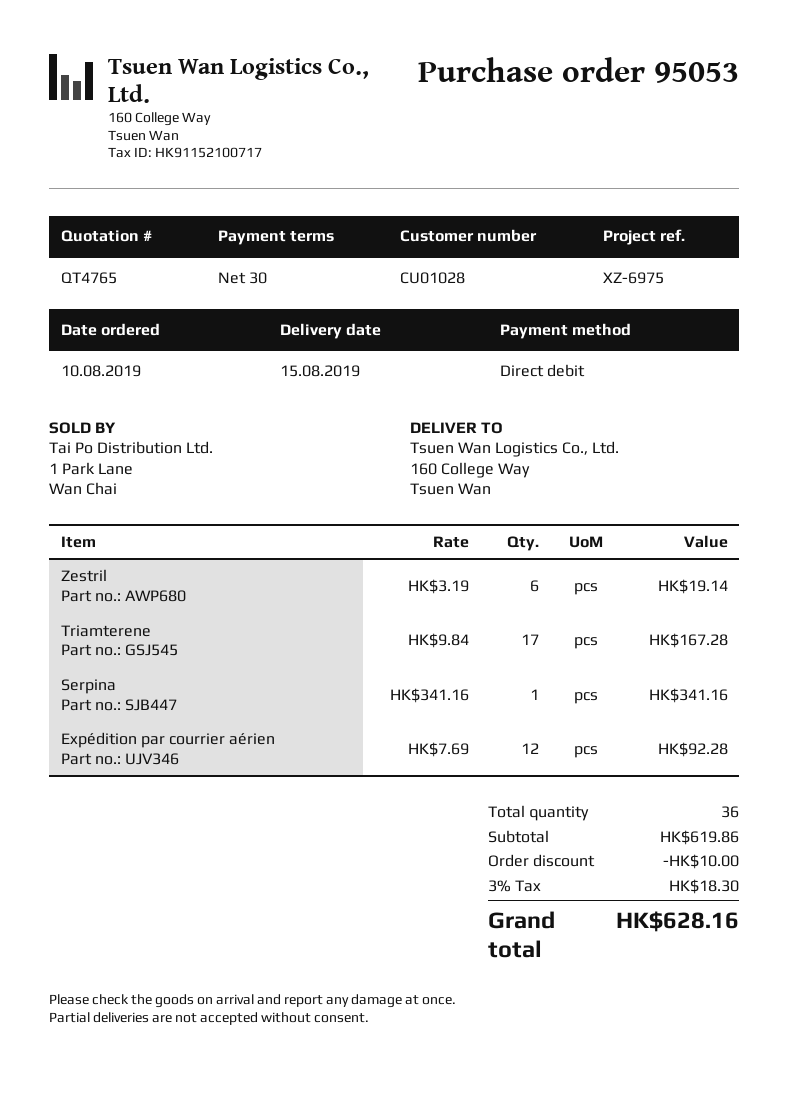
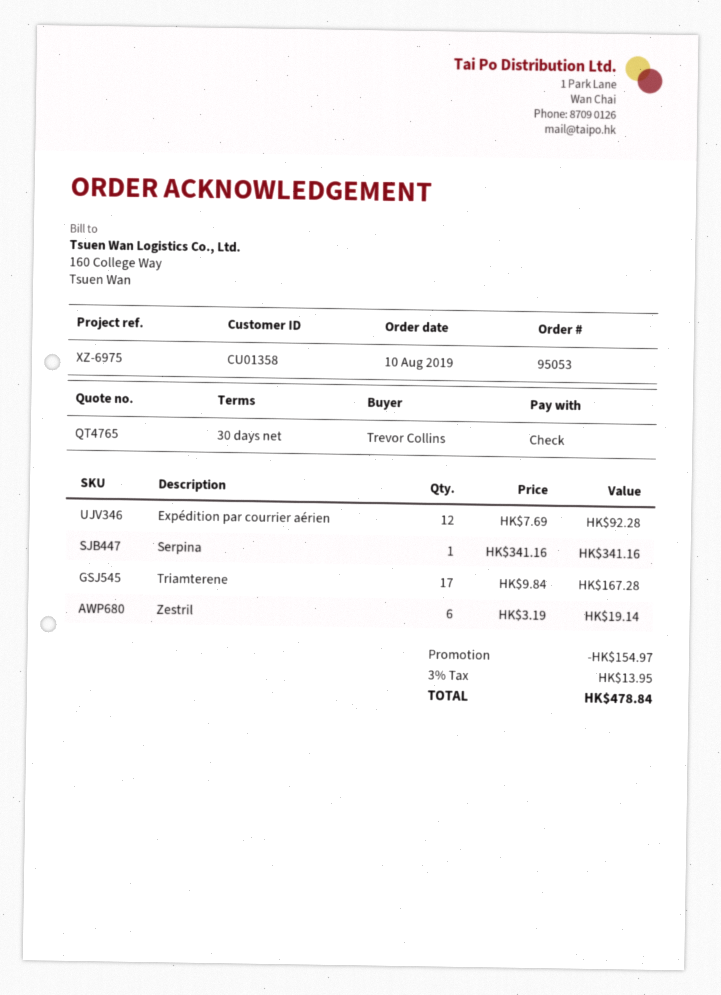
customer number: CU01028 -> CU01358
payment method: direct debit -> cheque
discount: 10.00 -> 154.97
tax: 3% = 18.30 -> 3% = 13.95
total: 628.16 -> 478.84

